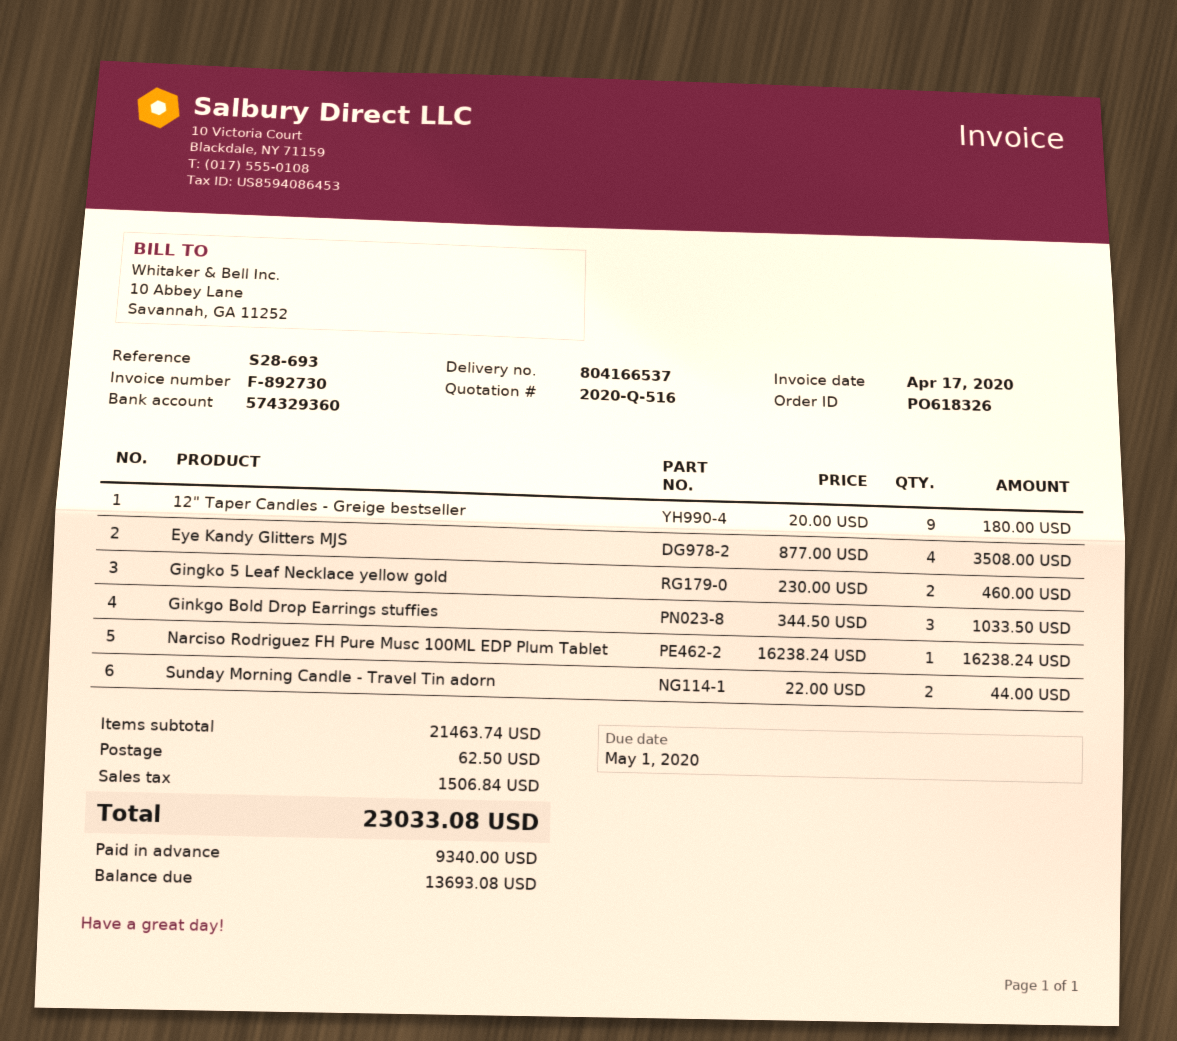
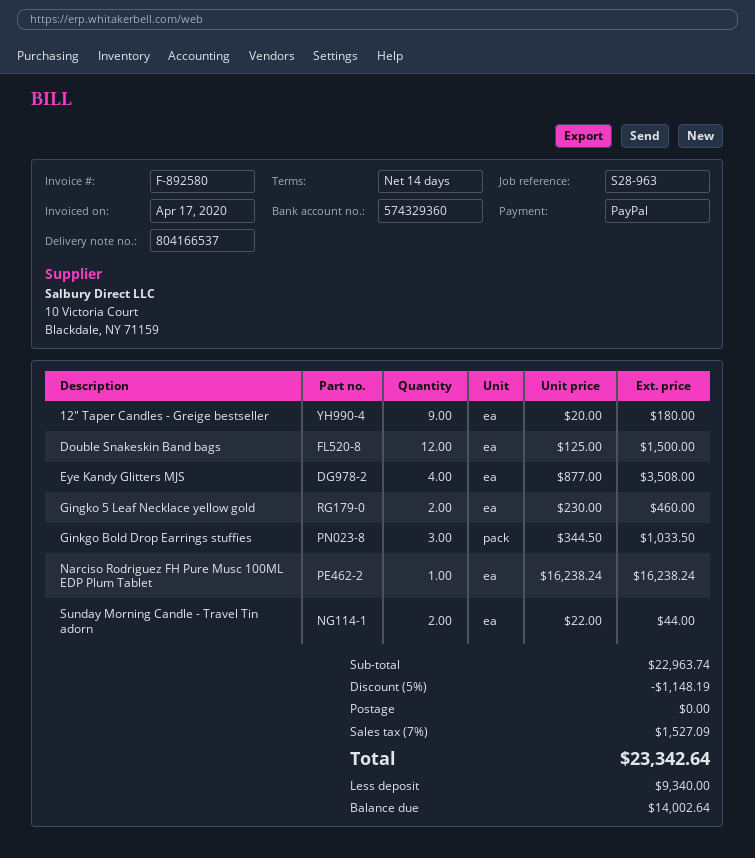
invoice number: F-892730 -> F-892580
reference: S28-693 -> S28-963
Double Snakeskin Band bags: none -> 12 x 125.00 = 1500.00
subtotal: 21463.74 -> 22963.74
discount: none -> 5% = 1148.19
shipping: 62.50 -> 0.00
tax: 1506.84 -> 1527.09
total: 23033.08 -> 23342.64
balance: 13693.08 -> 14002.64

